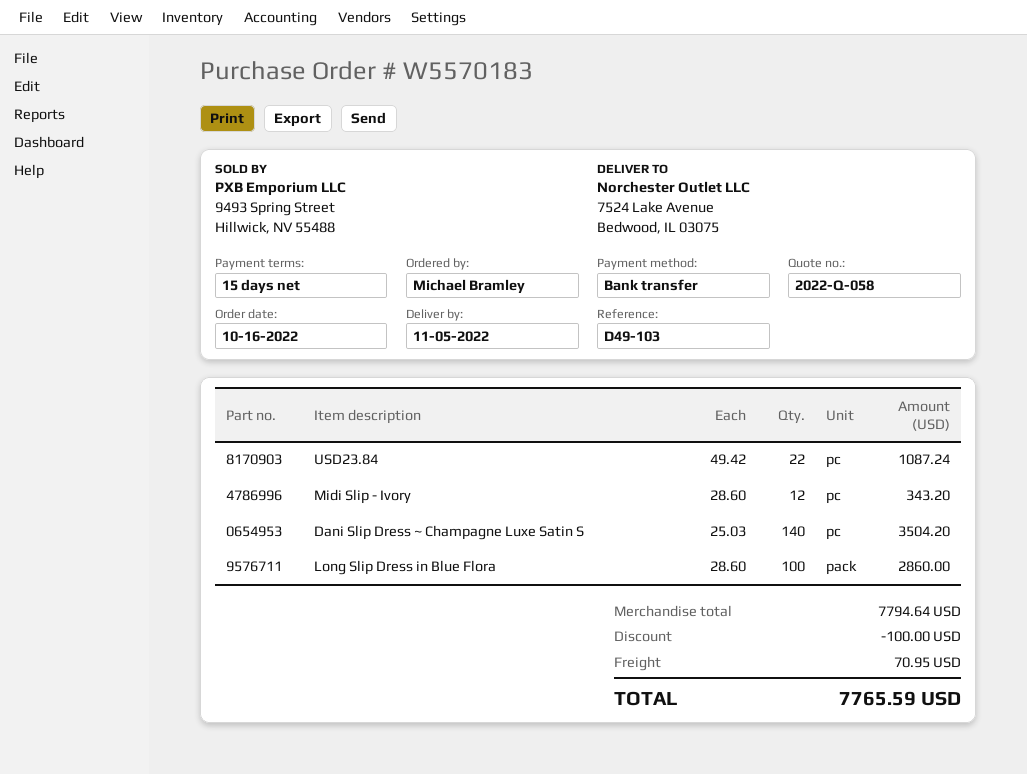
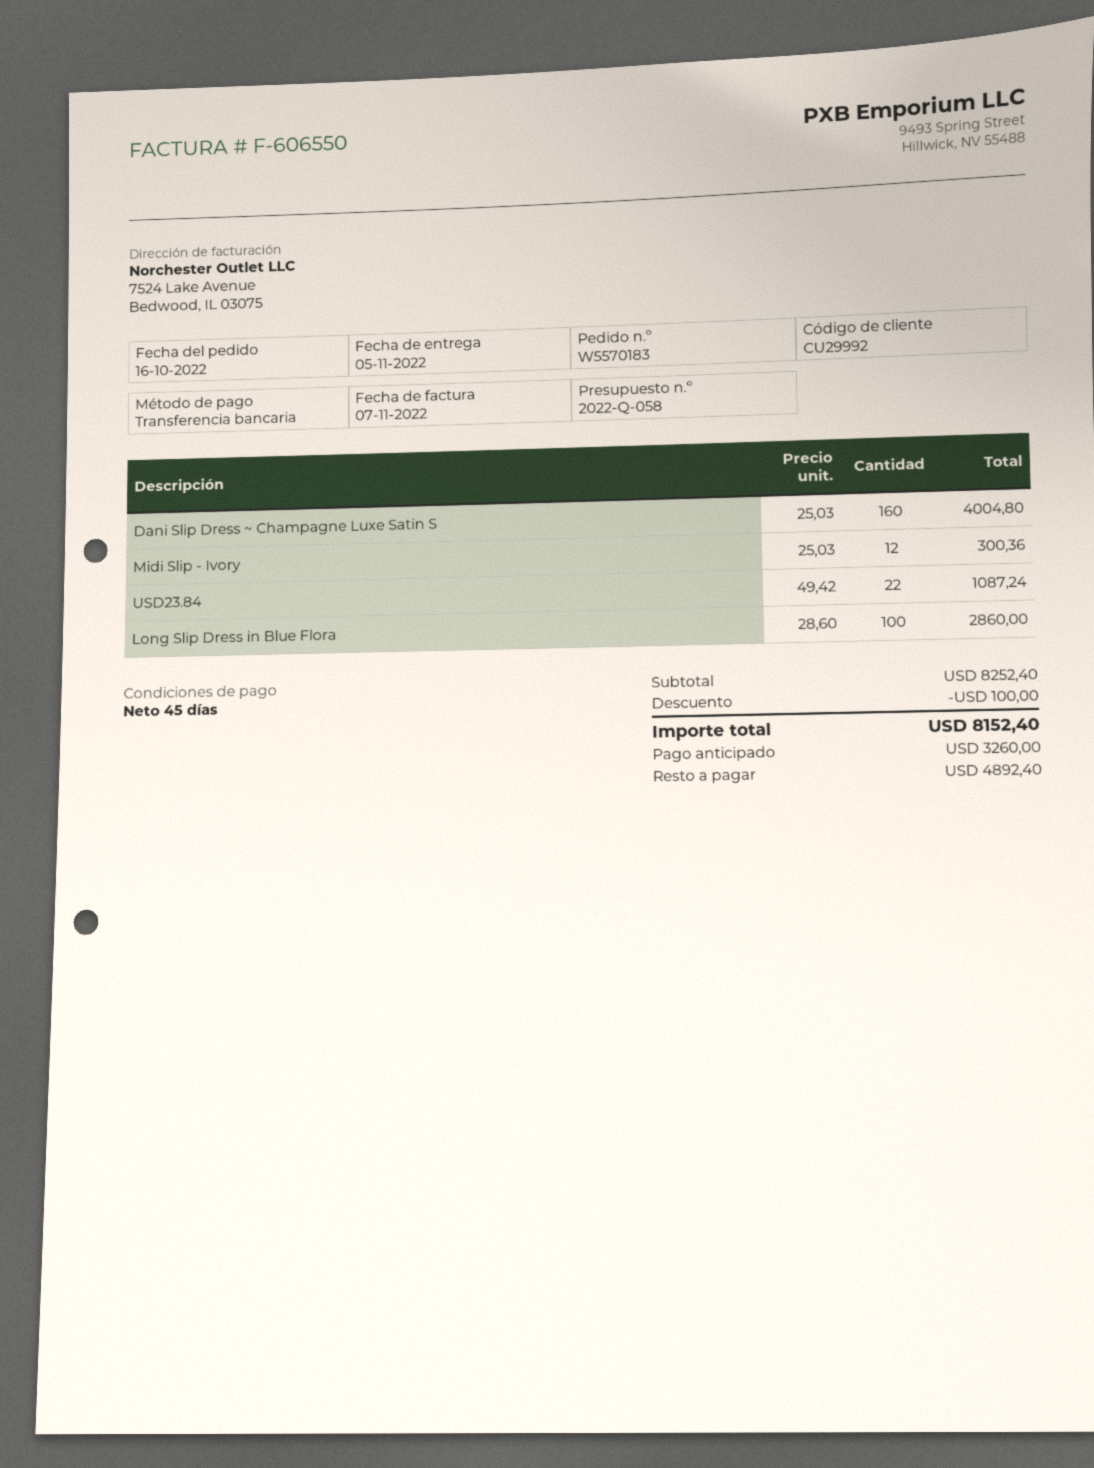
payment terms: 15 days -> 45 days
Midi Slip - Ivory: 12 x 28.60 = 343.20 -> 12 x 25.03 = 300.36
Dani Slip Dress ~ Champagne Luxe Satin S: 140 x 25.03 = 3504.20 -> 160 x 25.03 = 4004.80
subtotal: 7794.64 -> 8252.40
shipping: 70.95 -> none
total: 7765.59 -> 8152.40

